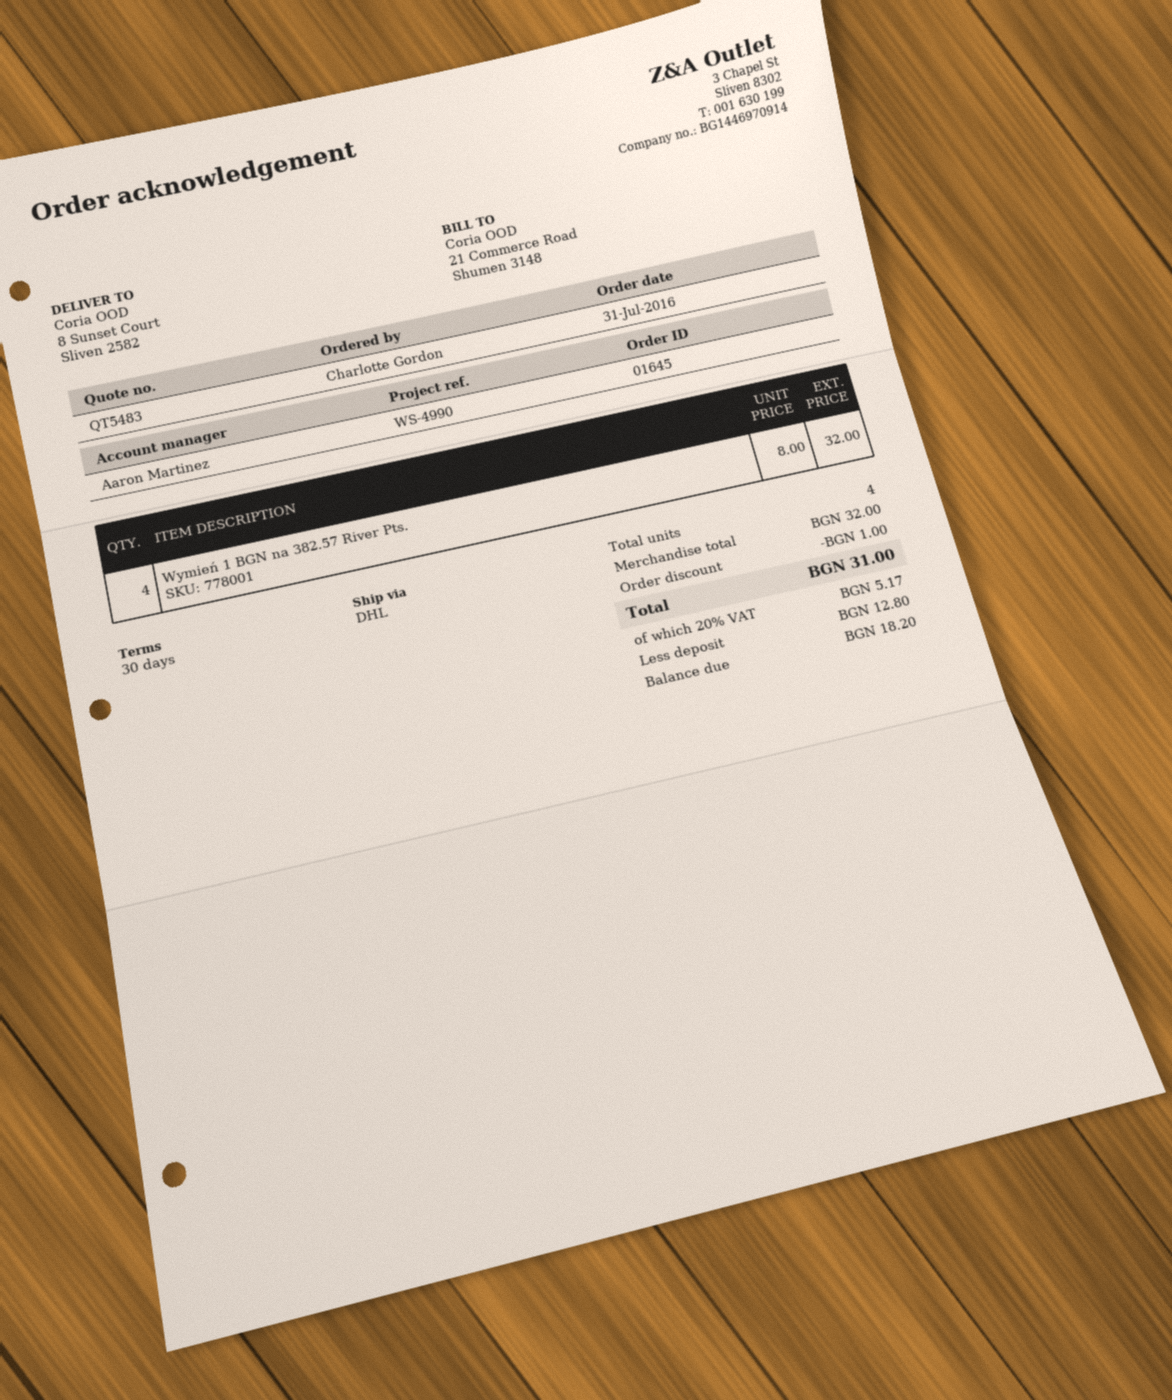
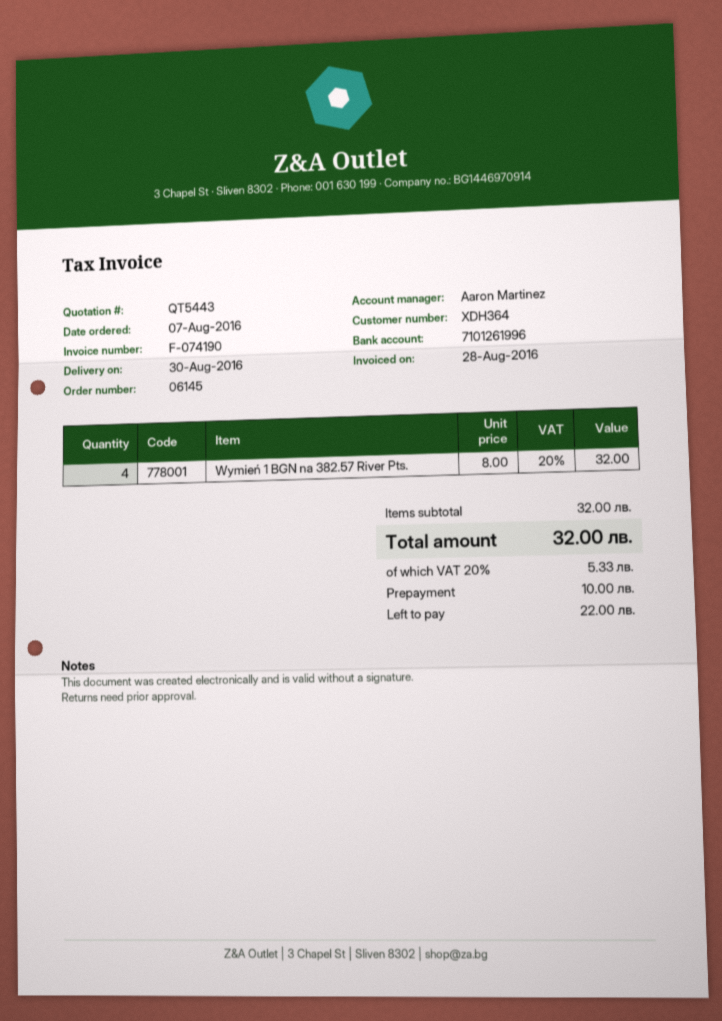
quote number: QT5483 -> QT5443
order number: 01645 -> 06145
order date: 2016-07-31 -> 2016-08-07
discount: 1.00 -> none
tax: 20% = 5.17 -> 20% = 5.33
total: 31.00 -> 32.00
deposit: 12.80 -> 10.00
balance: 18.20 -> 22.00

